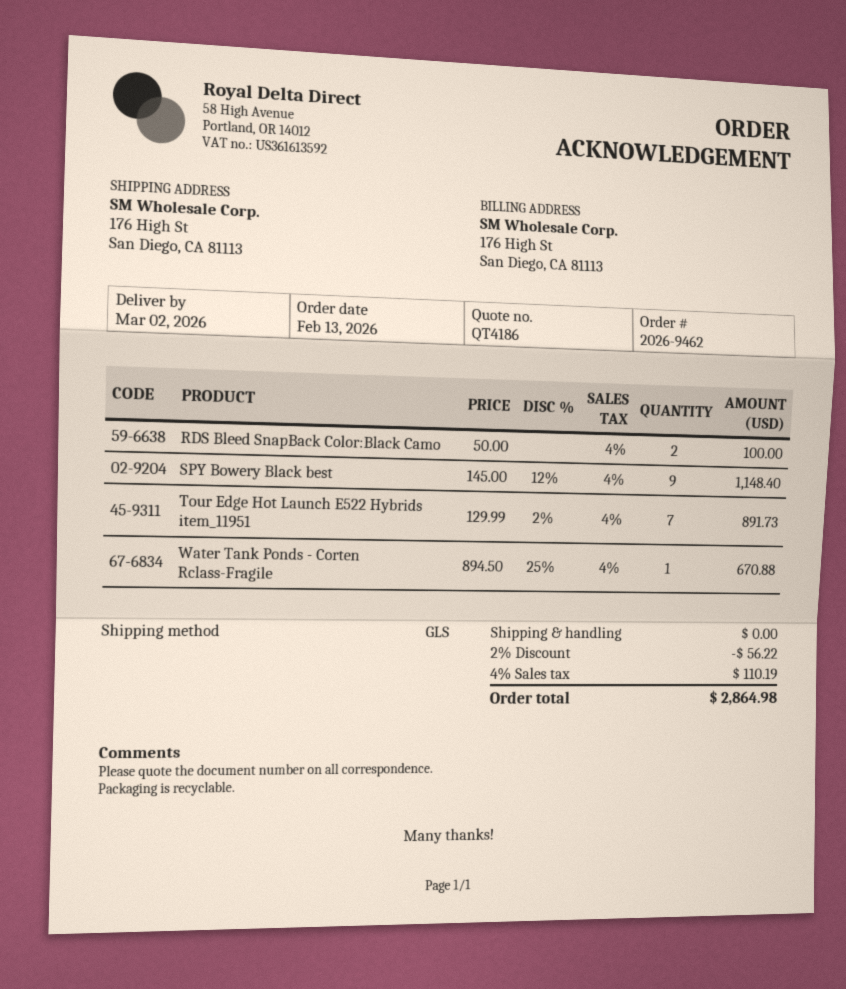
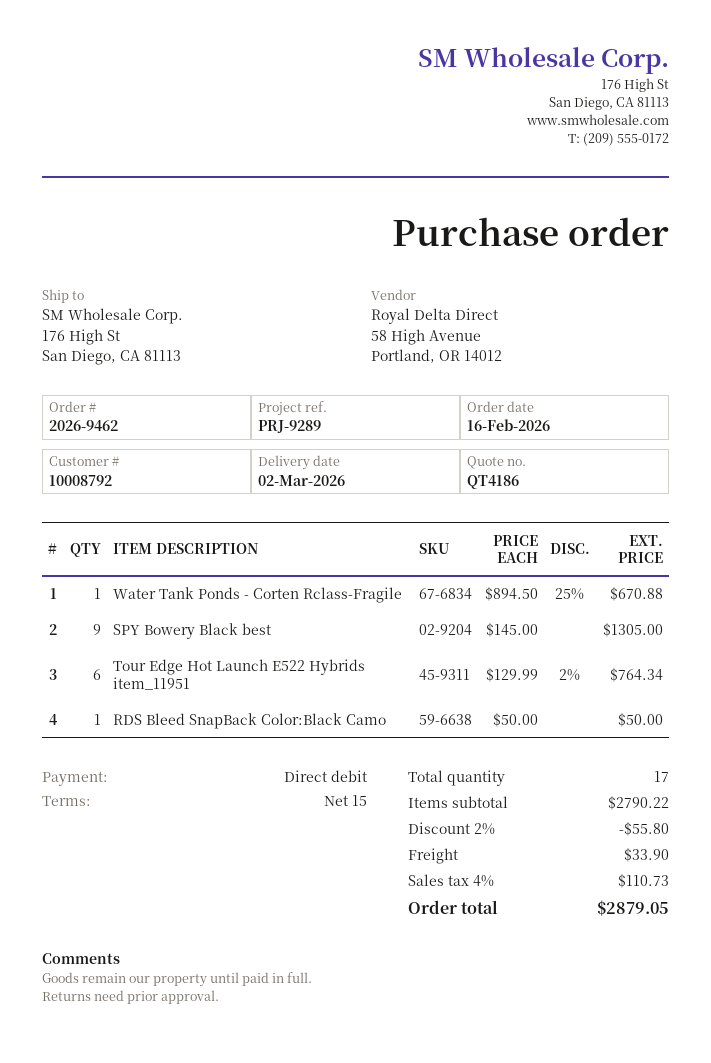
order date: 2026-02-13 -> 2026-02-16
RDS Bleed SnapBack Color:Black Camo: 2 x 50.00 = 100.00 -> 1 x 50.00 = 50.00
SPY Bowery Black best: 9 x 145.00 - 12% = 1148.40 -> 9 x 145.00 = 1305.00
Tour Edge Hot Launch E522 Hybrids item_11951: 7 x 129.99 - 2% = 891.73 -> 6 x 129.99 - 2% = 764.34
discount: 2% = 56.22 -> 2% = 55.80
shipping: 0.00 -> 33.90
tax: 4% = 110.19 -> 4% = 110.73
total: 2864.98 -> 2879.05

